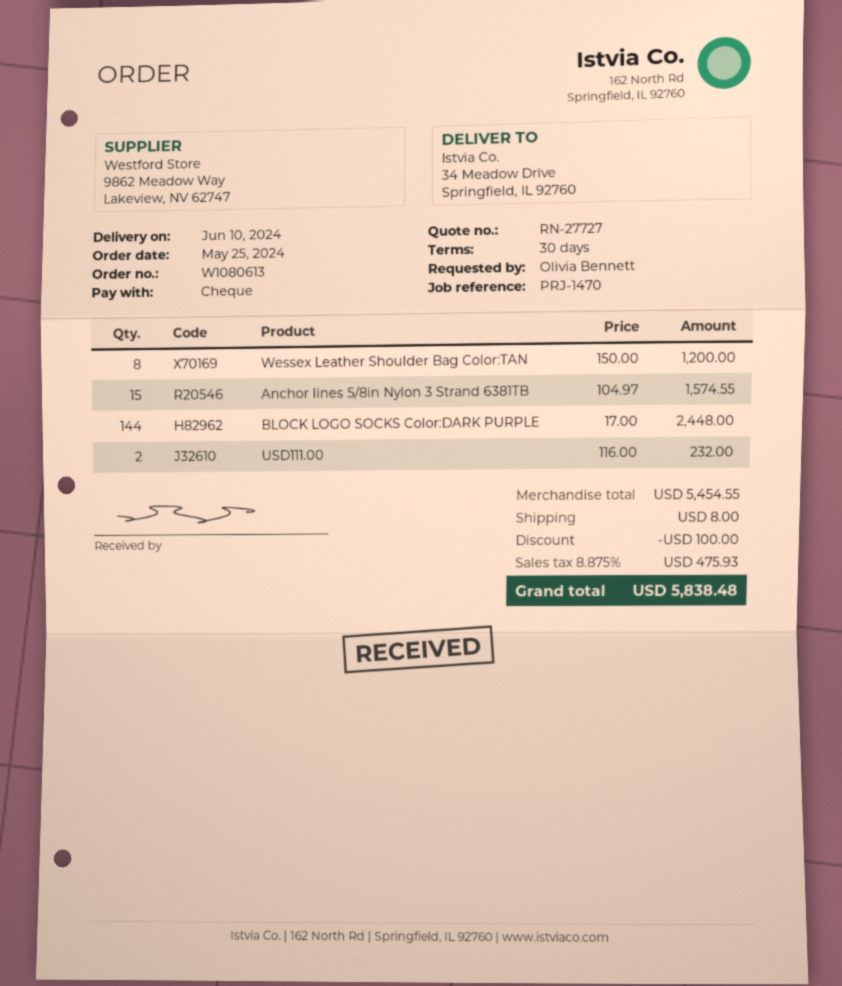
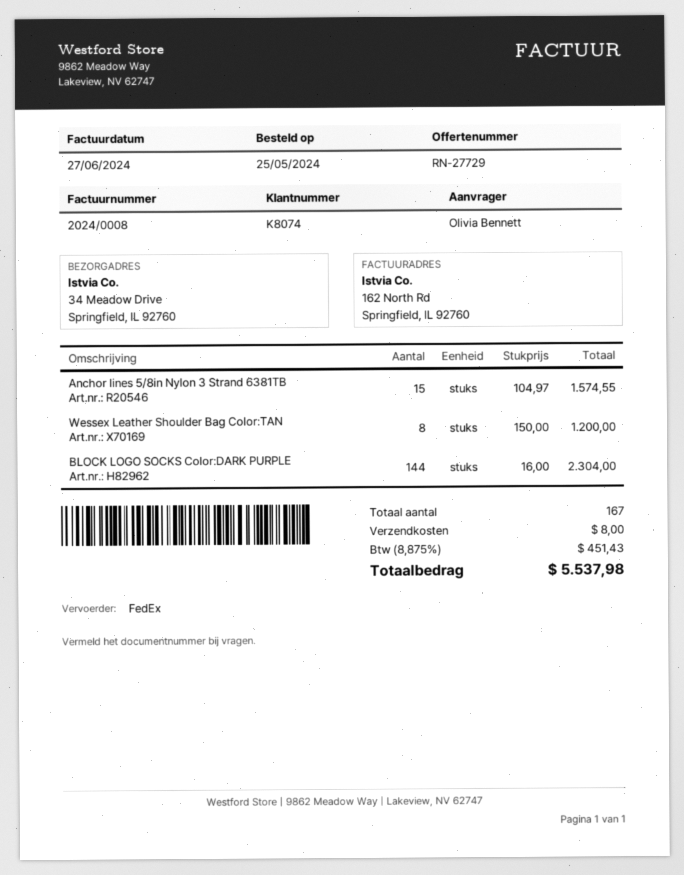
quote number: RN-27727 -> RN-27729
BLOCK LOGO SOCKS Color:DARK PURPLE: 144 x 17.00 = 2448.00 -> 144 x 16.00 = 2304.00
USD111.00: 2 x 116.00 = 232.00 -> none
discount: 100.00 -> none
tax: 8.875% = 475.93 -> 8.875% = 451.43
total: 5838.48 -> 5537.98

